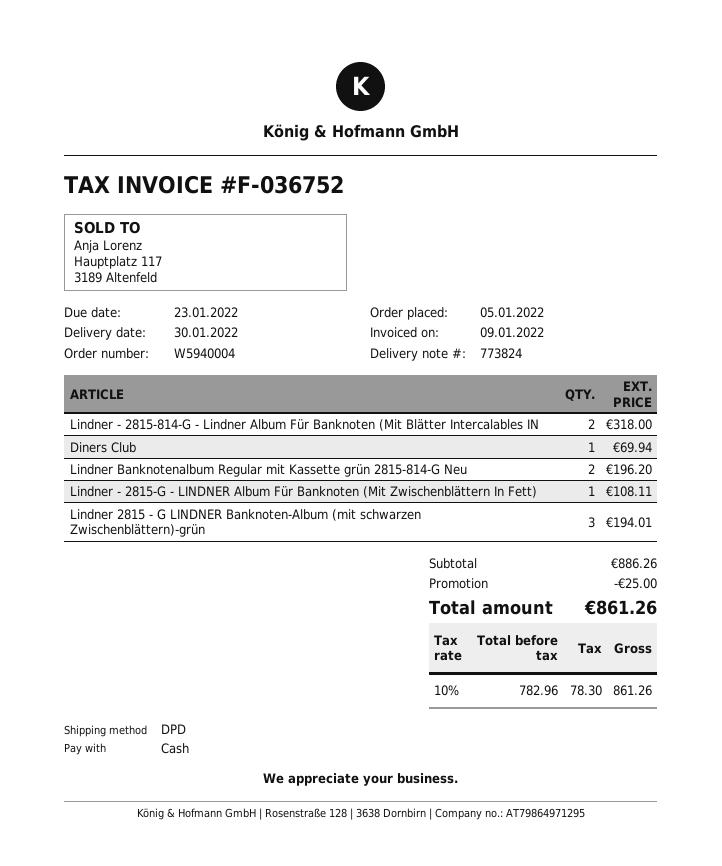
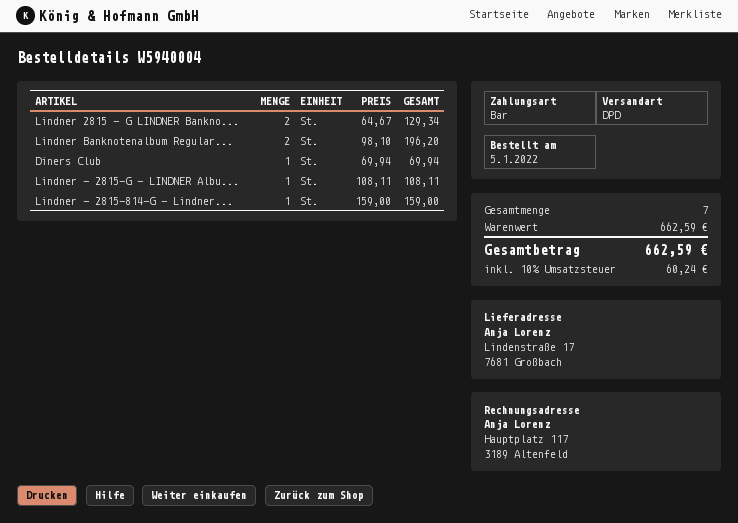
Lindner - 2815-814-G - Lindner Album Für Banknoten (Mit Blätter Intercalables IN: 2 for 318.00 -> 1 for 159.00
Lindner 2815 - G LINDNER Banknoten-Album (mit schwarzen Zwischenblättern)-grün: 3 for 194.01 -> 2 for 129.34
subtotal: 886.26 -> 662.59
discount: 25.00 -> none
tax: 10% = 78.30 -> 10% = 60.24
total: 861.26 -> 662.59

